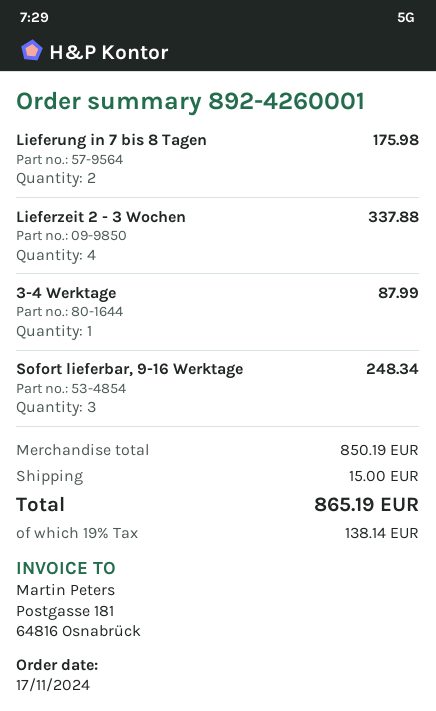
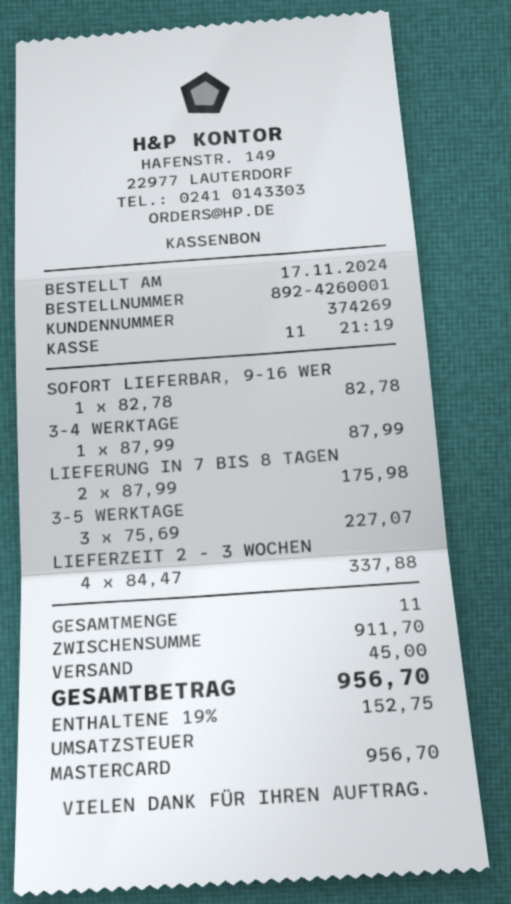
Sofort lieferbar, 9-16 Werktage: 3 for 248.34 -> 1 for 82.78
3-5 WERKTAGE: none -> 3 for 227.07
subtotal: 850.19 -> 911.70
shipping: 15.00 -> 45.00
tax: 19% = 138.14 -> 19% = 152.75
total: 865.19 -> 956.70

